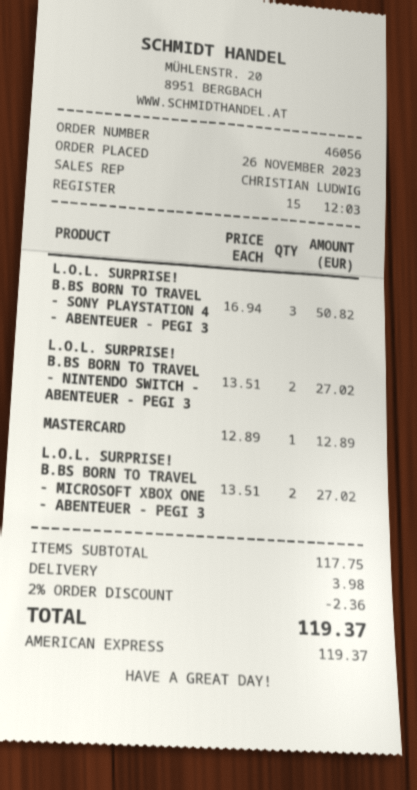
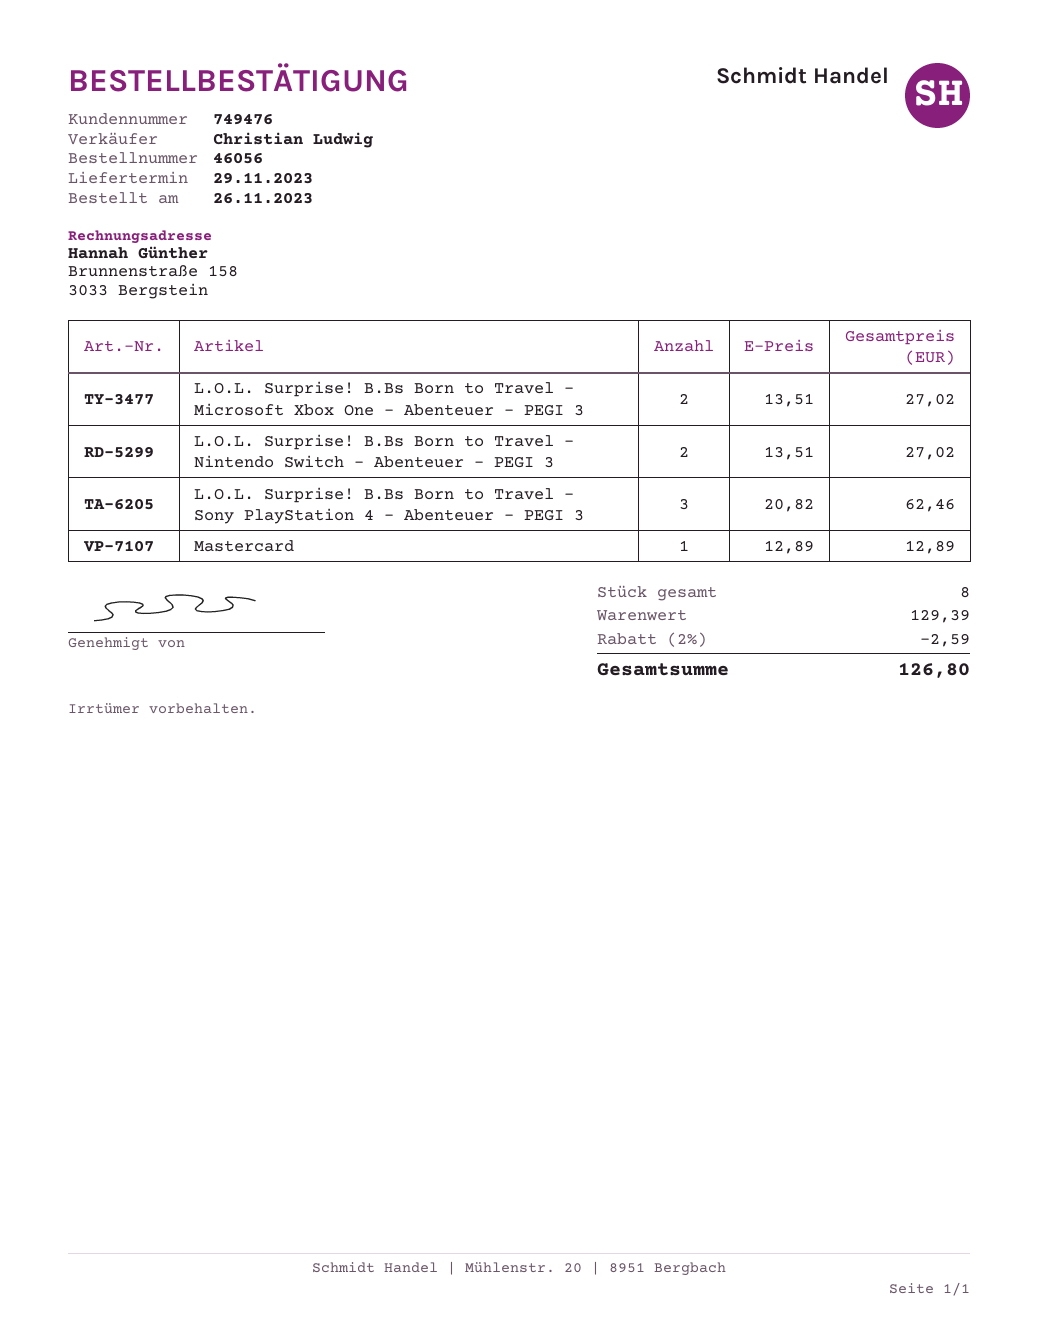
L.O.L. SURPRISE! B.BS BORN TO TRAVEL - SONY PLAYSTATION 4 - ABENTEUER - PEGI 3: 3 x 16.94 = 50.82 -> 3 x 20.82 = 62.46
subtotal: 117.75 -> 129.39
discount: 2% = 2.36 -> 2% = 2.59
shipping: 3.98 -> none
total: 119.37 -> 126.80

